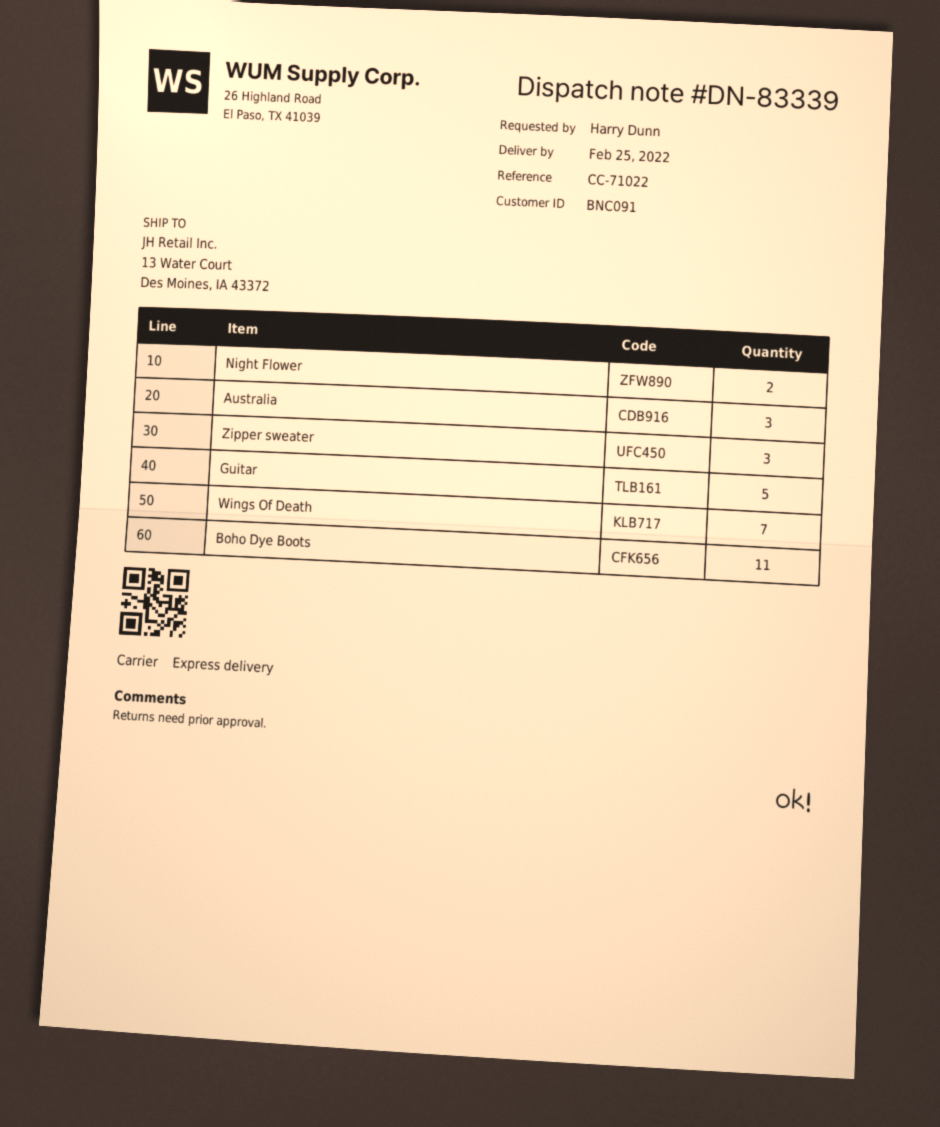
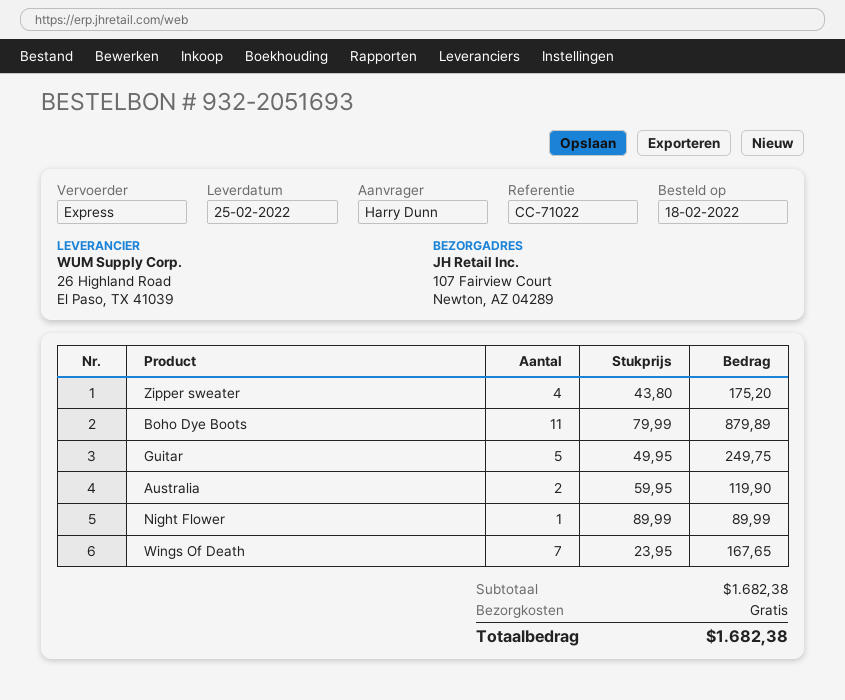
ship to: 13 Water Court, Des Moines, IA 43372 -> 107 Fairview Court, Newton, AZ 04289
Night Flower: 2 -> 1
Australia: 3 -> 2
Zipper sweater: 3 -> 4

